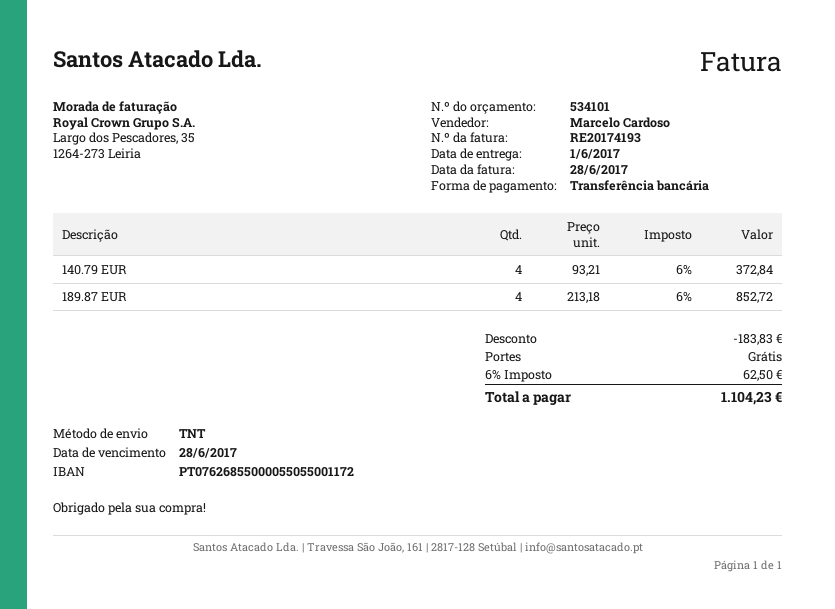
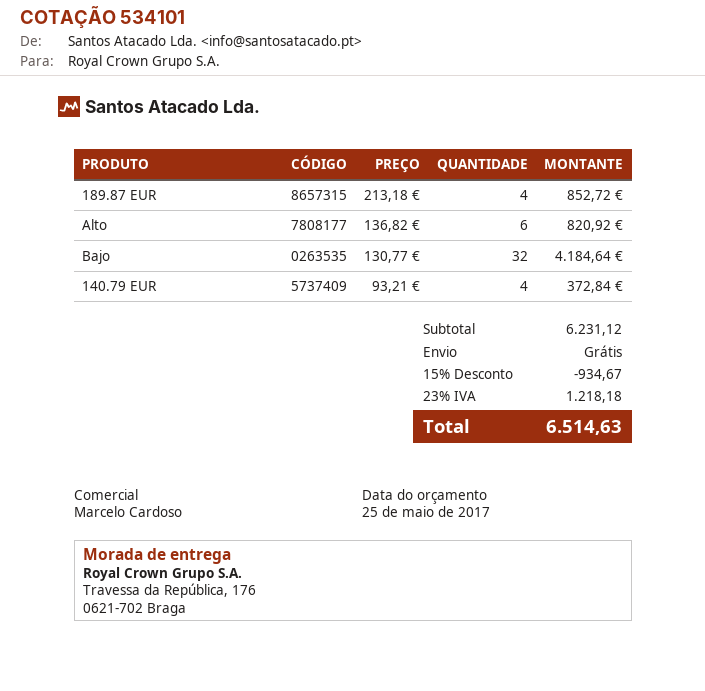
Alto: none -> 6 x 136.82 = 820.92
Bajo: none -> 32 x 130.77 = 4184.64
discount: 183.83 -> 934.67
tax: 6% = 62.50 -> 23% = 1218.18
total: 1104.23 -> 6514.63

